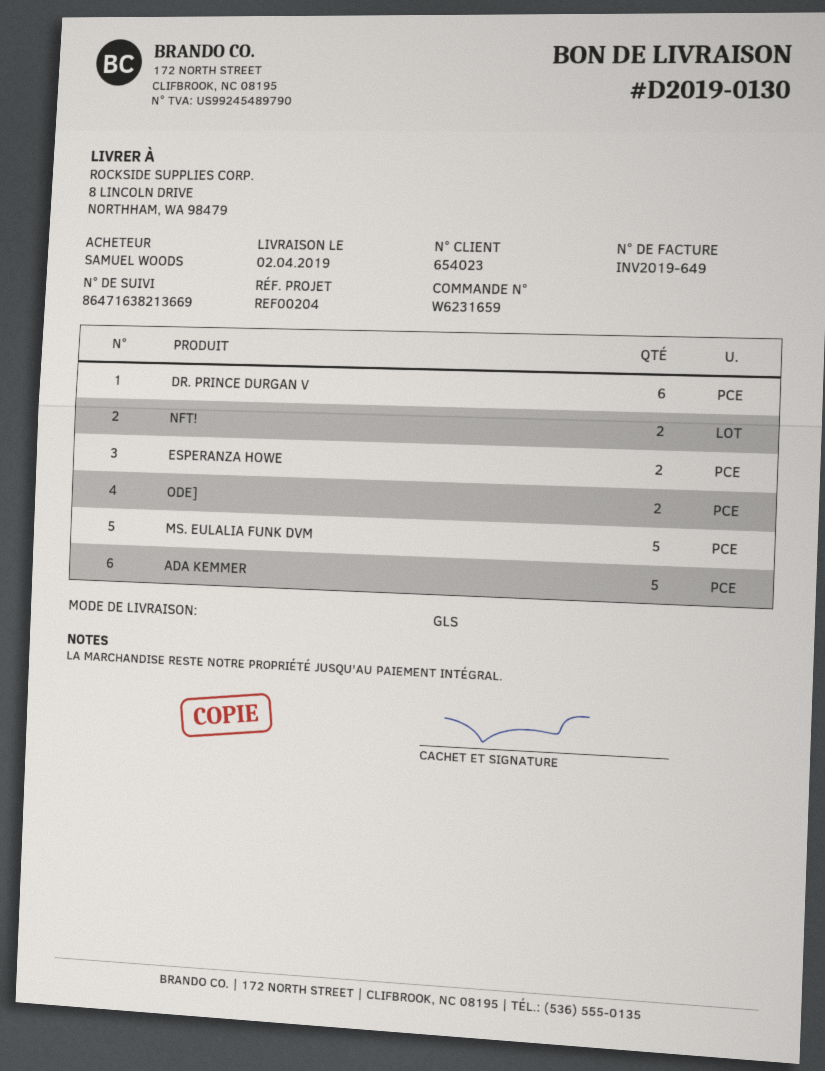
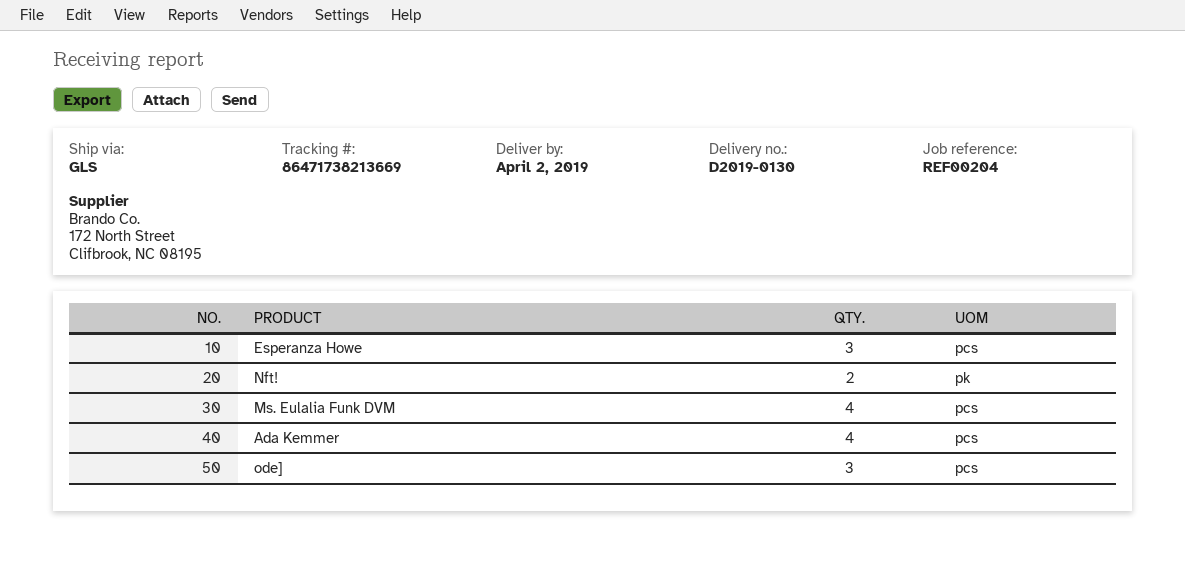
tracking number: 86471638213669 -> 86471738213669
DR. PRINCE DURGAN V: 6 -> none
ESPERANZA HOWE: 2 -> 3
ODE]: 2 -> 3
MS. EULALIA FUNK DVM: 5 -> 4
ADA KEMMER: 5 -> 4

